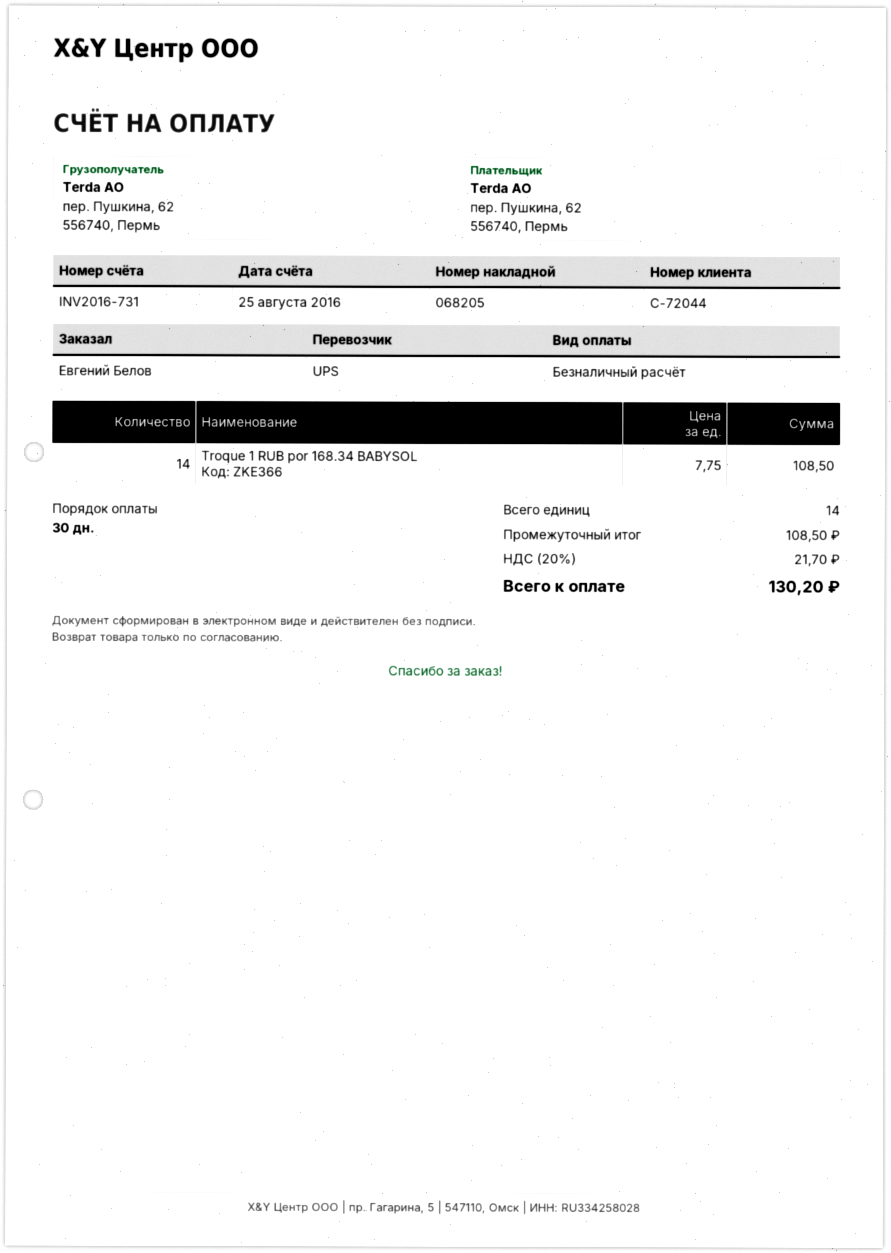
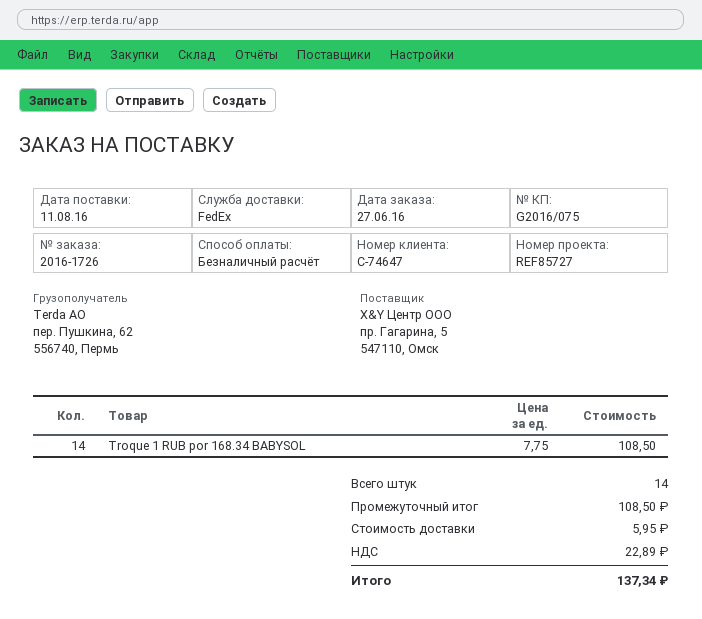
customer number: C-72044 -> C-74647
shipping method: UPS -> FedEx
shipping: none -> 5.95
tax: 21.70 -> 22.89
total: 130.20 -> 137.34

